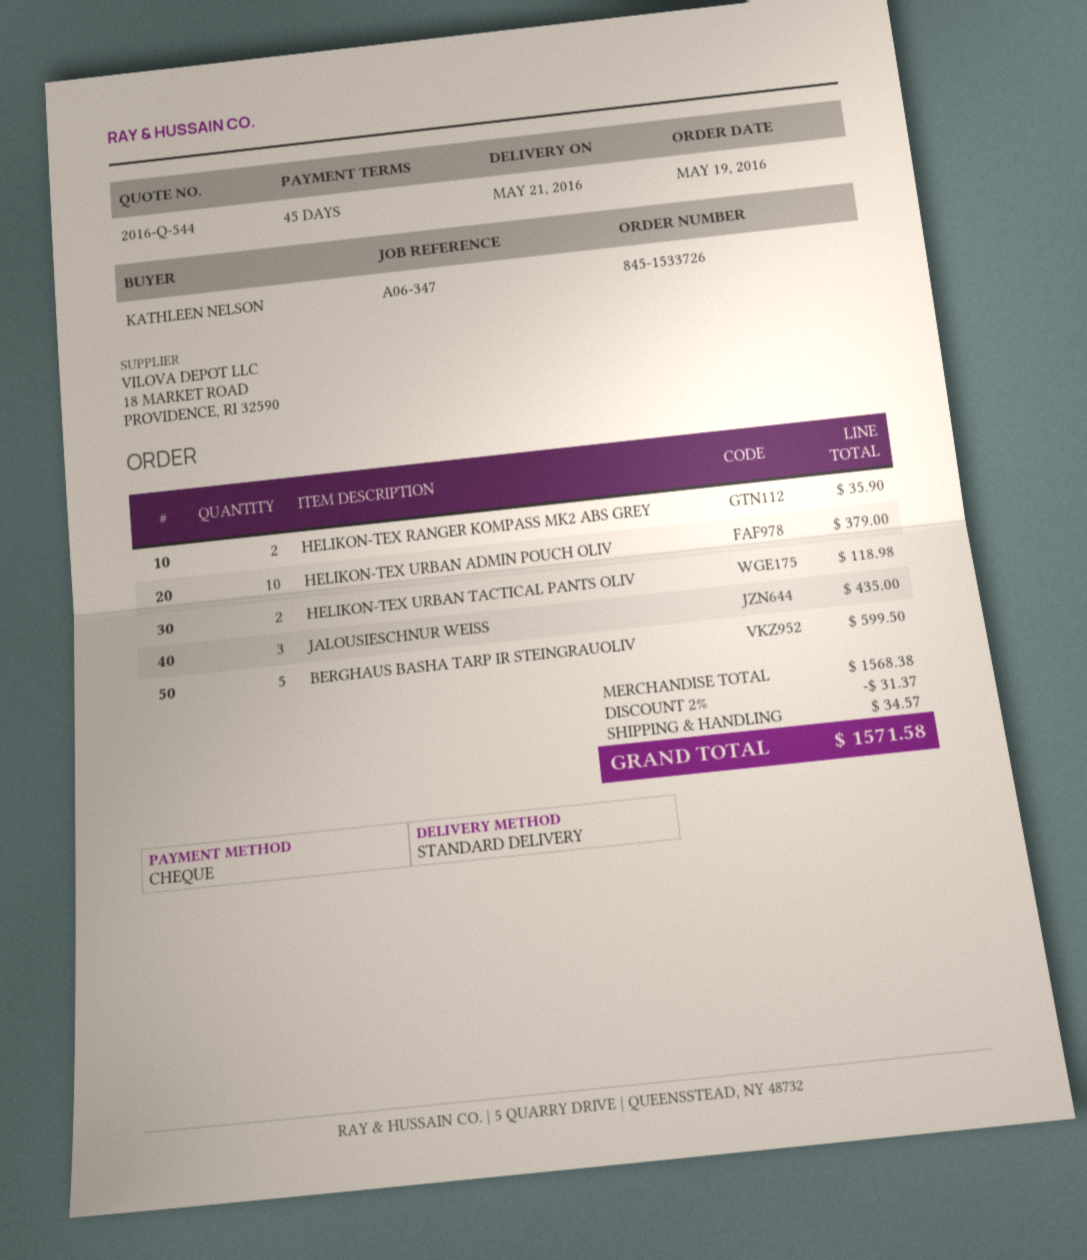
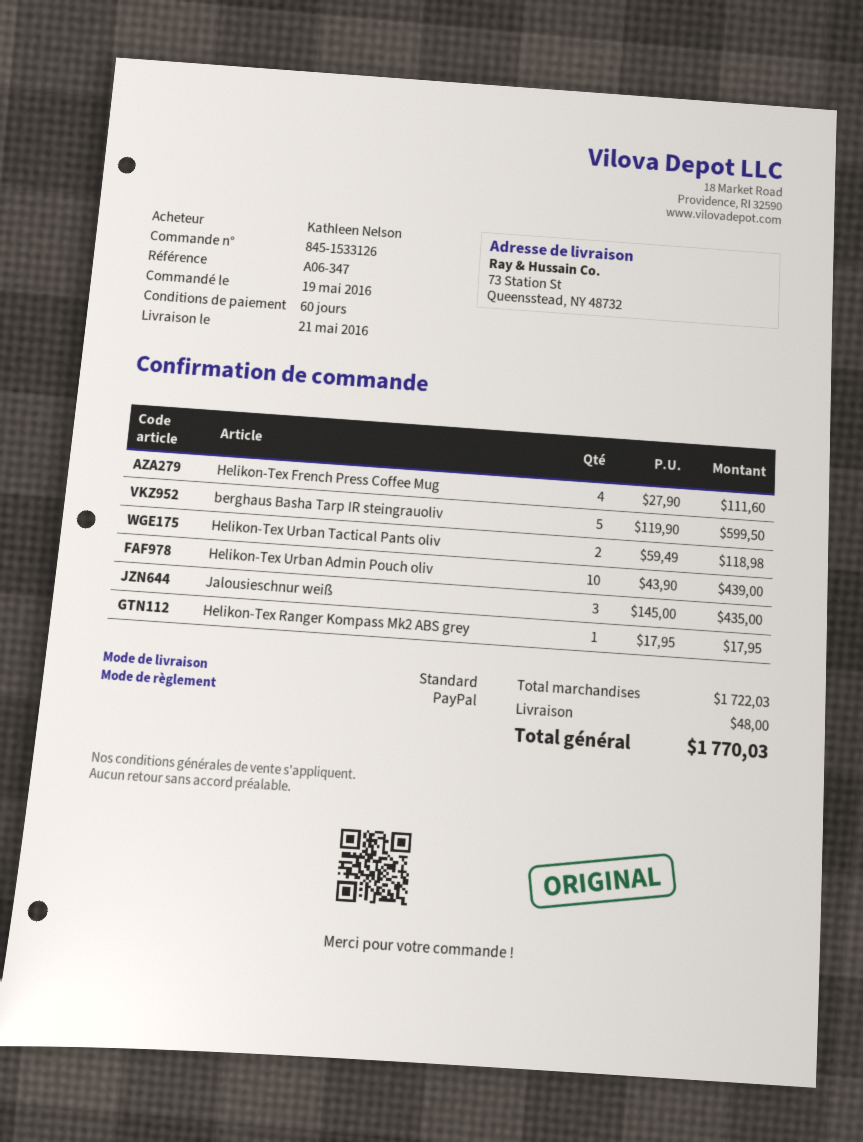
order number: 845-1533726 -> 845-1533126
payment terms: 45 days -> 60 days
payment method: cheque -> PayPal
HELIKON-TEX RANGER KOMPASS MK2 ABS GREY: 2 for 35.90 -> 1 for 17.95
HELIKON-TEX URBAN ADMIN POUCH OLIV: 10 for 379.00 -> 10 for 439.00
Helikon-Tex French Press Coffee Mug: none -> 4 for 111.60
subtotal: 1568.38 -> 1722.03
discount: 2% = 31.37 -> none
shipping: 34.57 -> 48.00
total: 1571.58 -> 1770.03

